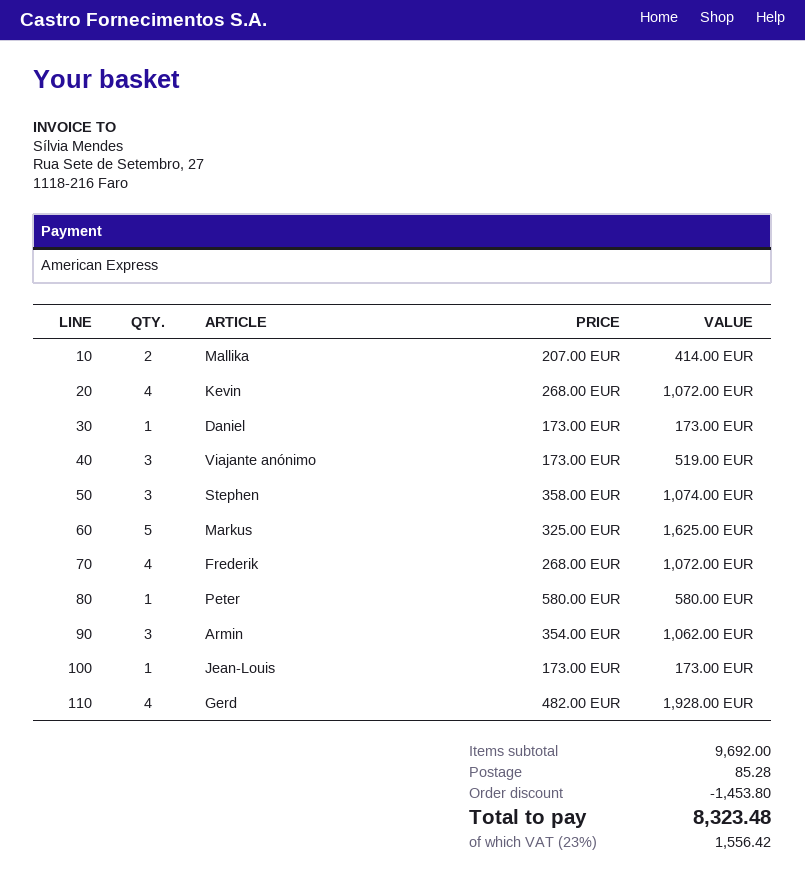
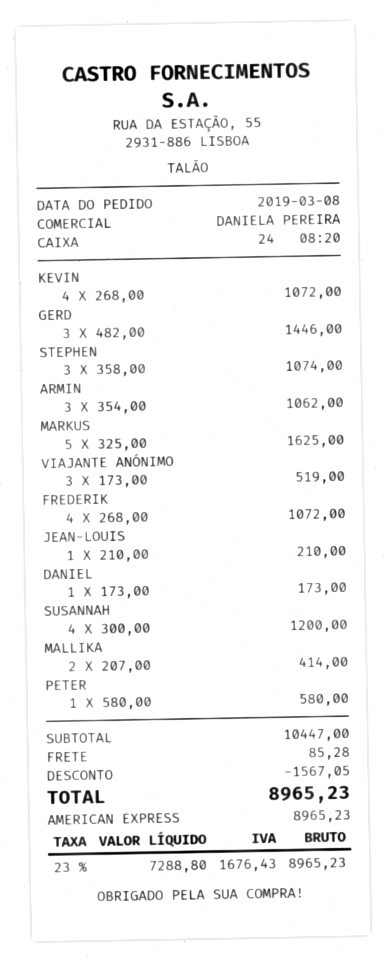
Jean-Louis: 1 x 173.00 = 173.00 -> 1 x 210.00 = 210.00
Gerd: 4 x 482.00 = 1928.00 -> 3 x 482.00 = 1446.00
SUSANNAH: none -> 4 x 300.00 = 1200.00
subtotal: 9692.00 -> 10447.00
discount: 1453.80 -> 1567.05
tax: 23% = 1556.42 -> 23% = 1676.43
total: 8323.48 -> 8965.23

